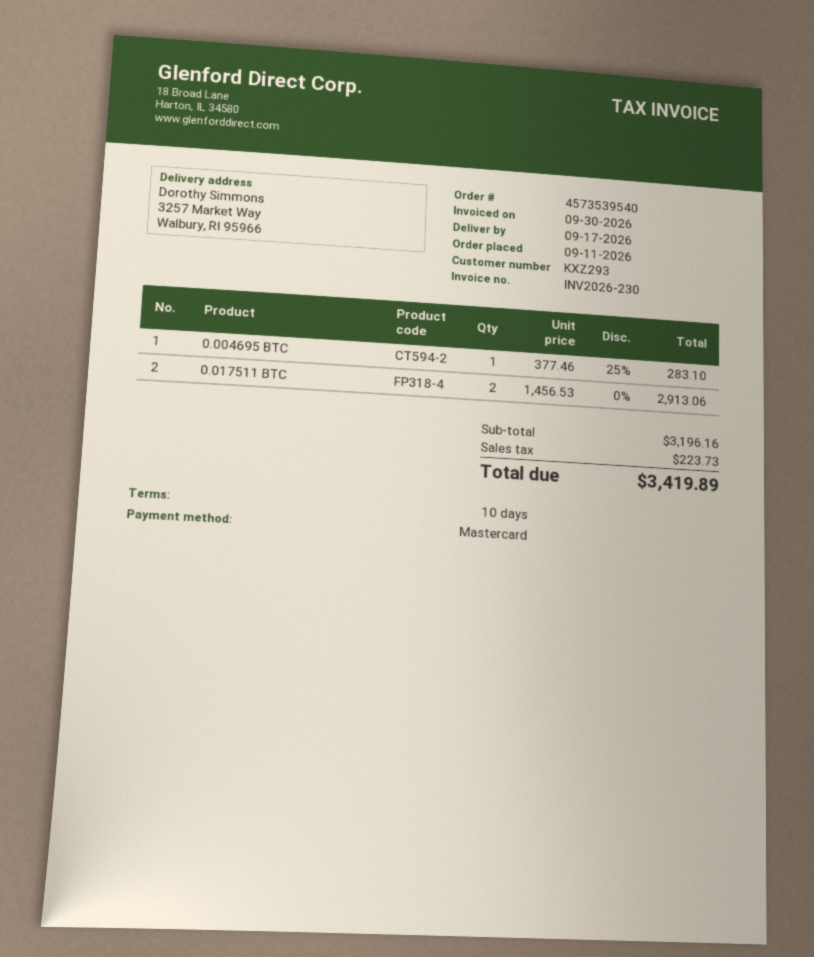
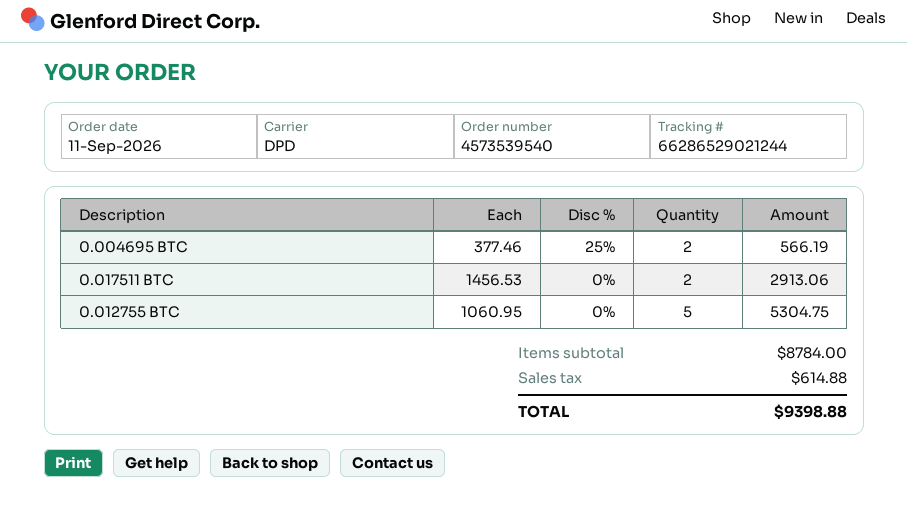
0.004695 BTC: 1 x 377.46 - 25% = 283.10 -> 2 x 377.46 - 25% = 566.19
0.012755 BTC: none -> 5 x 1060.95 = 5304.75
subtotal: 3196.16 -> 8784.00
tax: 223.73 -> 614.88
total: 3419.89 -> 9398.88

